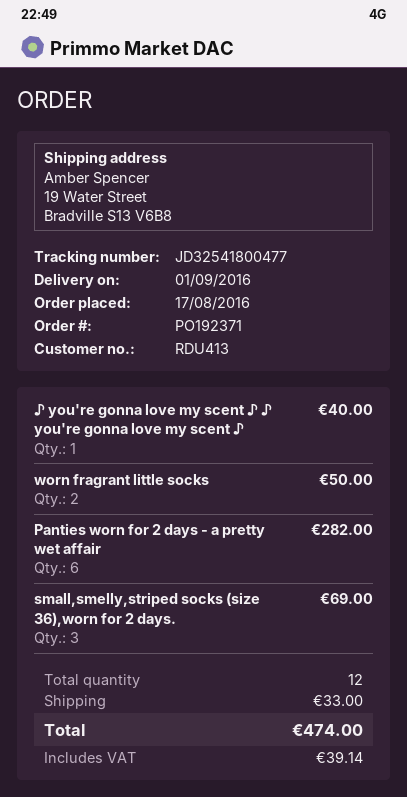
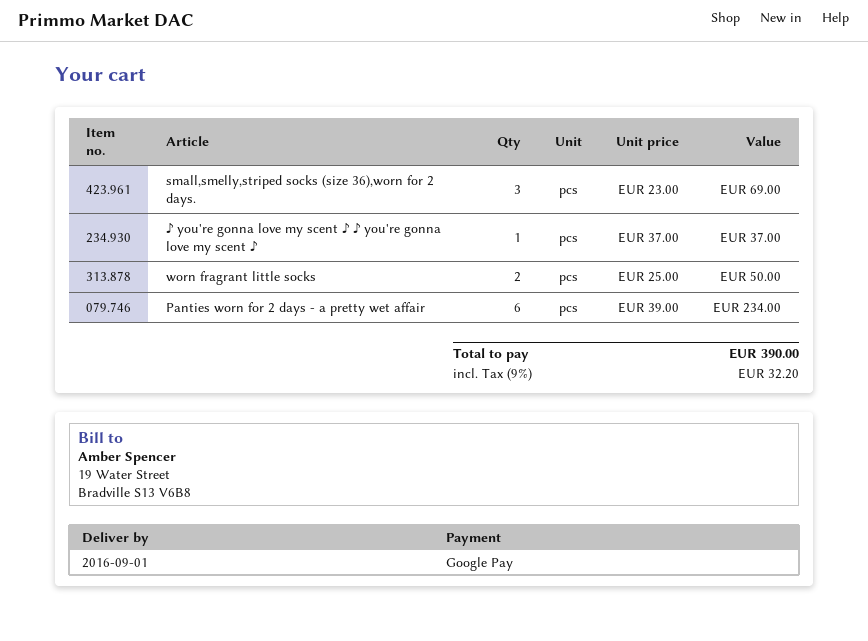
♪ you're gonna love my scent ♪ ♪ you're gonna love my scent ♪: 1 for 40.00 -> 1 for 37.00
Panties worn for 2 days - a pretty wet affair: 6 for 282.00 -> 6 for 234.00
shipping: 33.00 -> none
tax: 39.14 -> 32.20
total: 474.00 -> 390.00

